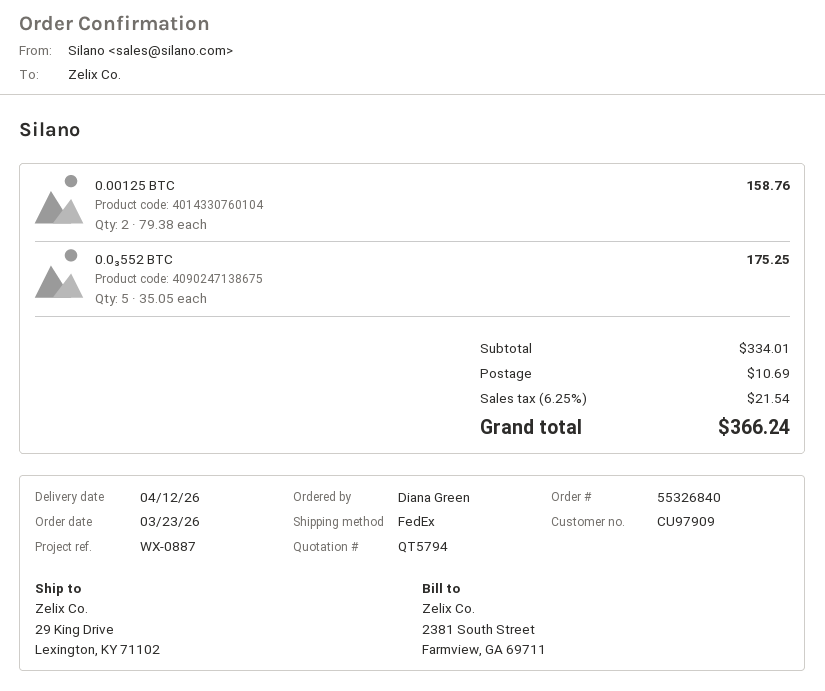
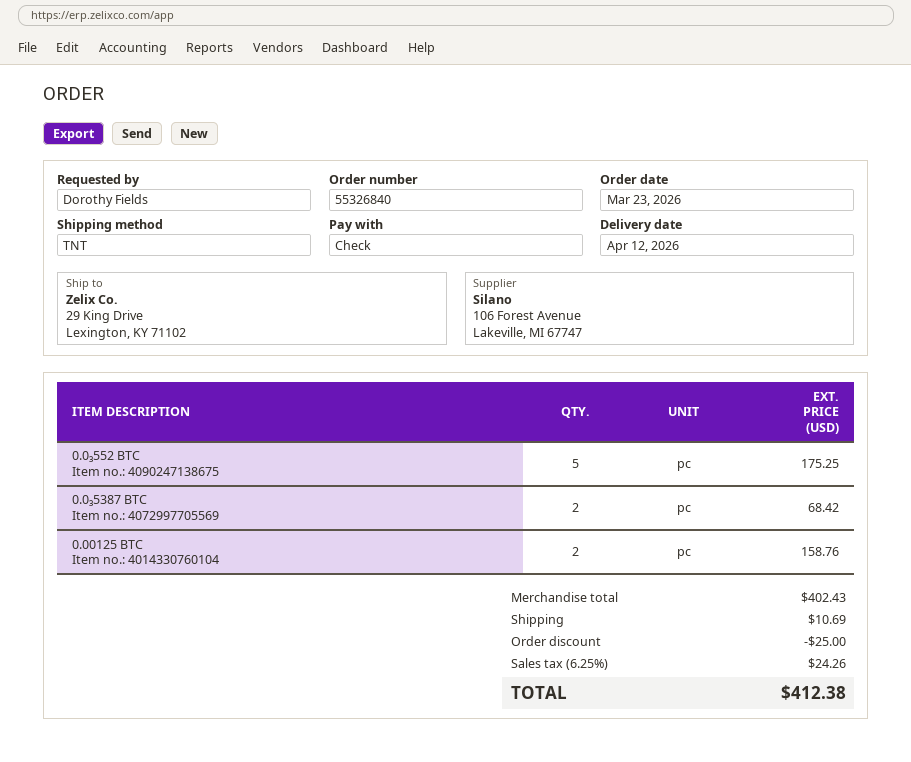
ordered by: Diana Green -> Dorothy Fields
shipping method: FedEx -> TNT
0.0₃5387 BTC: none -> 2 for 68.42
subtotal: 334.01 -> 402.43
discount: none -> 25.00
tax: 6.25% = 21.54 -> 6.25% = 24.26
total: 366.24 -> 412.38

